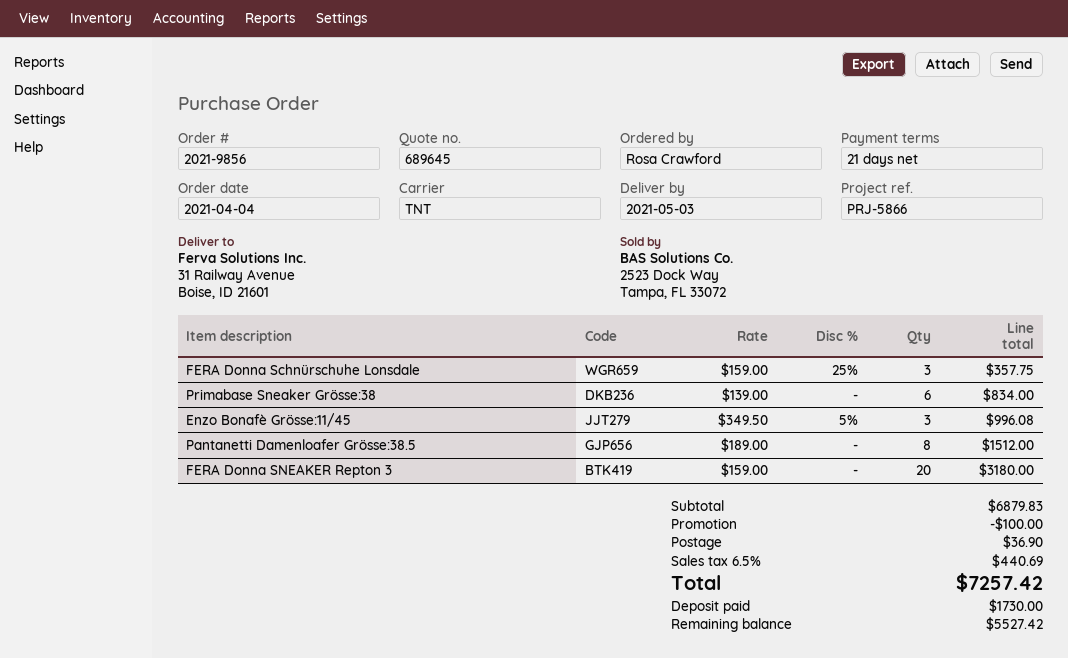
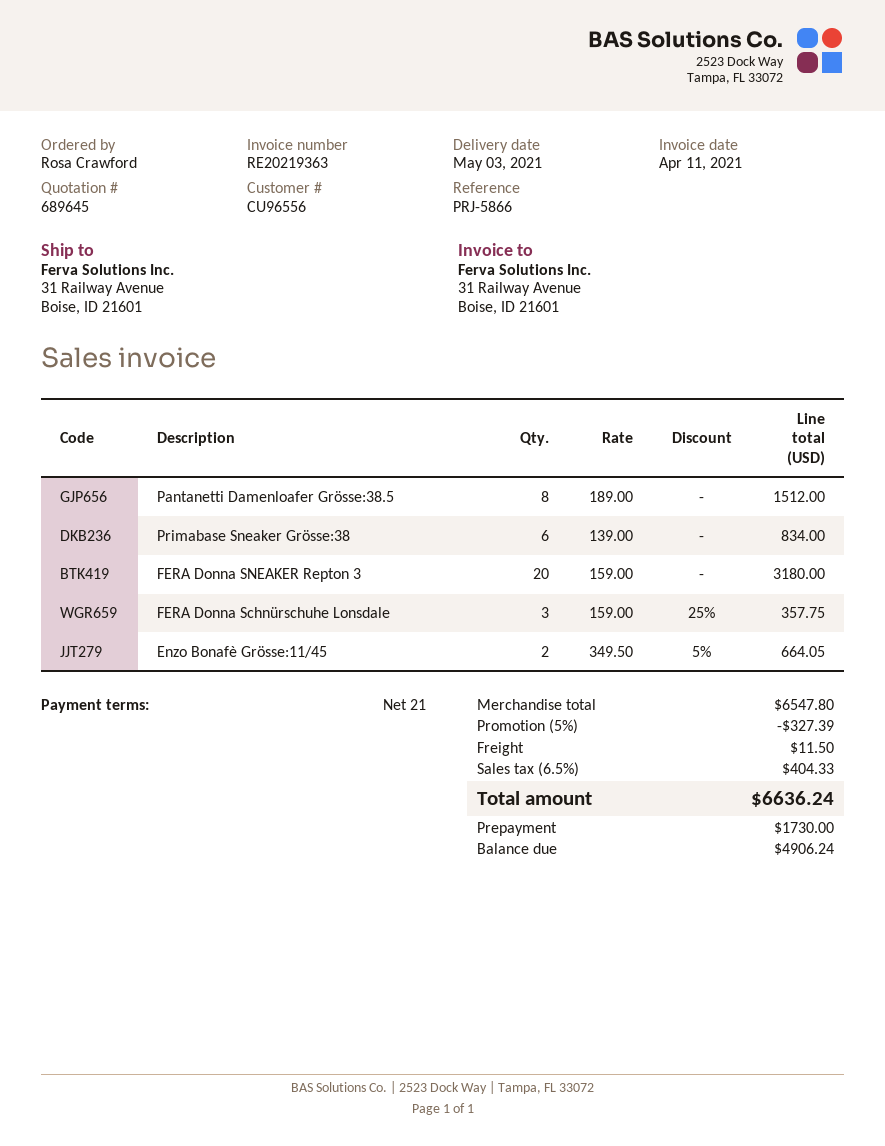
Enzo Bonafè Grösse:11/45: 3 x 349.50 - 5% = 996.08 -> 2 x 349.50 - 5% = 664.05
subtotal: 6879.83 -> 6547.80
discount: 100.00 -> 327.39
shipping: 36.90 -> 11.50
tax: 6.5% = 440.69 -> 6.5% = 404.33
total: 7257.42 -> 6636.24
balance: 5527.42 -> 4906.24

